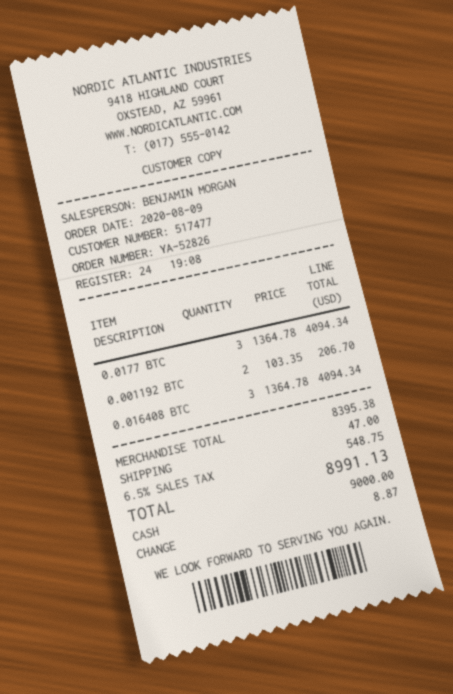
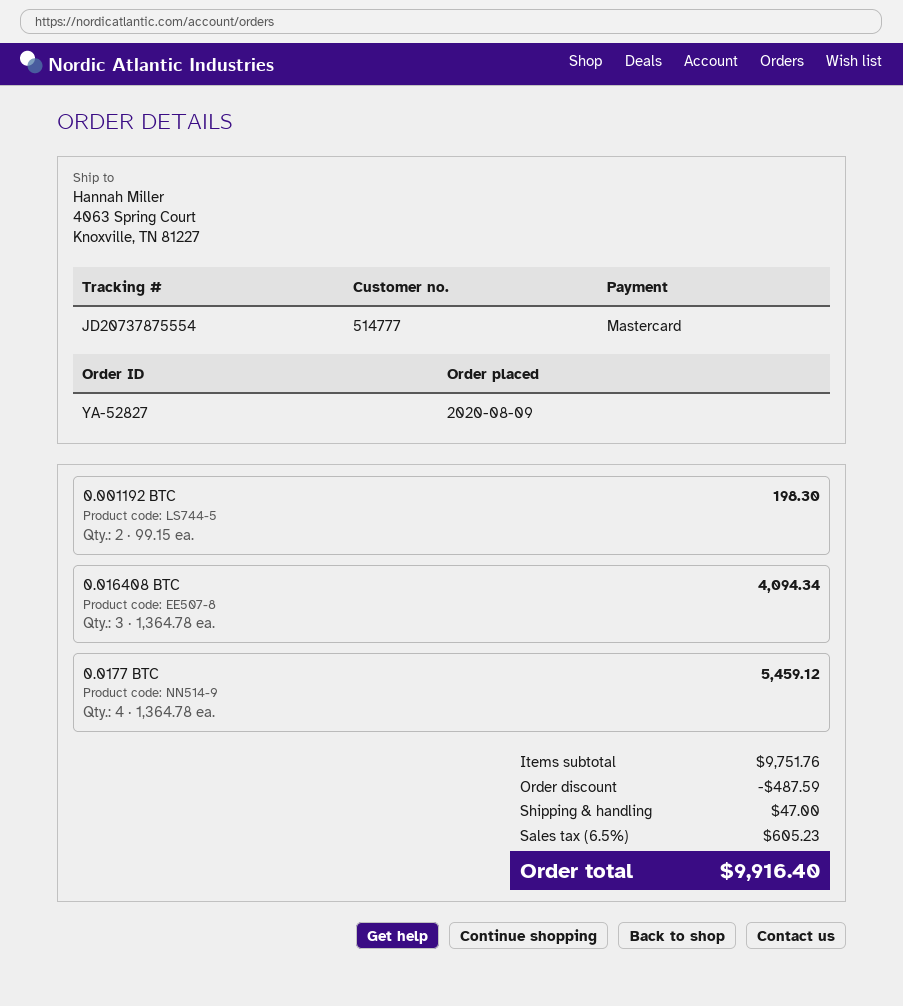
order number: YA-52826 -> YA-52827
customer number: 517477 -> 514777
payment method: cash -> Mastercard
0.0177 BTC: 3 x 1364.78 = 4094.34 -> 4 x 1364.78 = 5459.12
0.001192 BTC: 2 x 103.35 = 206.70 -> 2 x 99.15 = 198.30
subtotal: 8395.38 -> 9751.76
discount: none -> 487.59
tax: 6.5% = 548.75 -> 6.5% = 605.23
total: 8991.13 -> 9916.40

